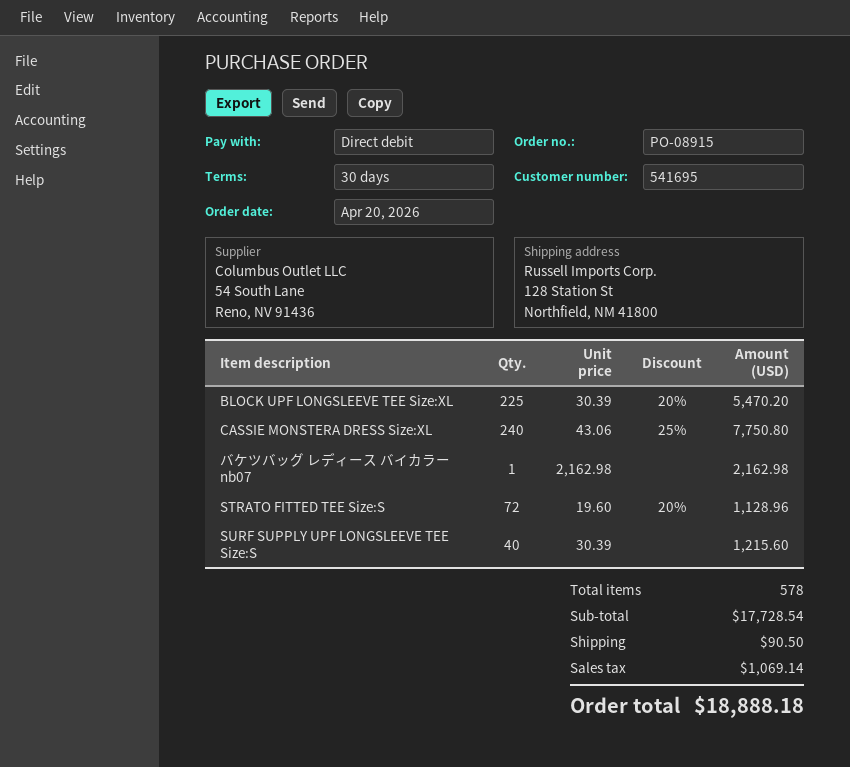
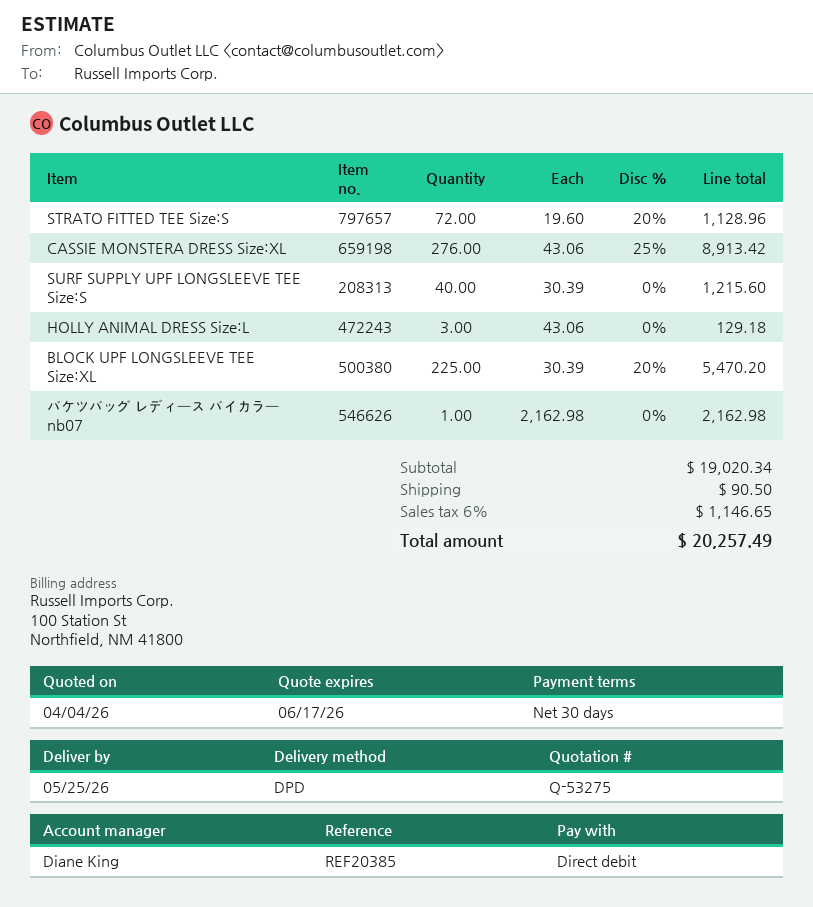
CASSIE MONSTERA DRESS Size:XL: 240 x 43.06 - 25% = 7750.80 -> 276 x 43.06 - 25% = 8913.42
HOLLY ANIMAL DRESS Size:L: none -> 3 x 43.06 = 129.18
subtotal: 17728.54 -> 19020.34
tax: 1069.14 -> 1146.65
total: 18888.18 -> 20257.49

